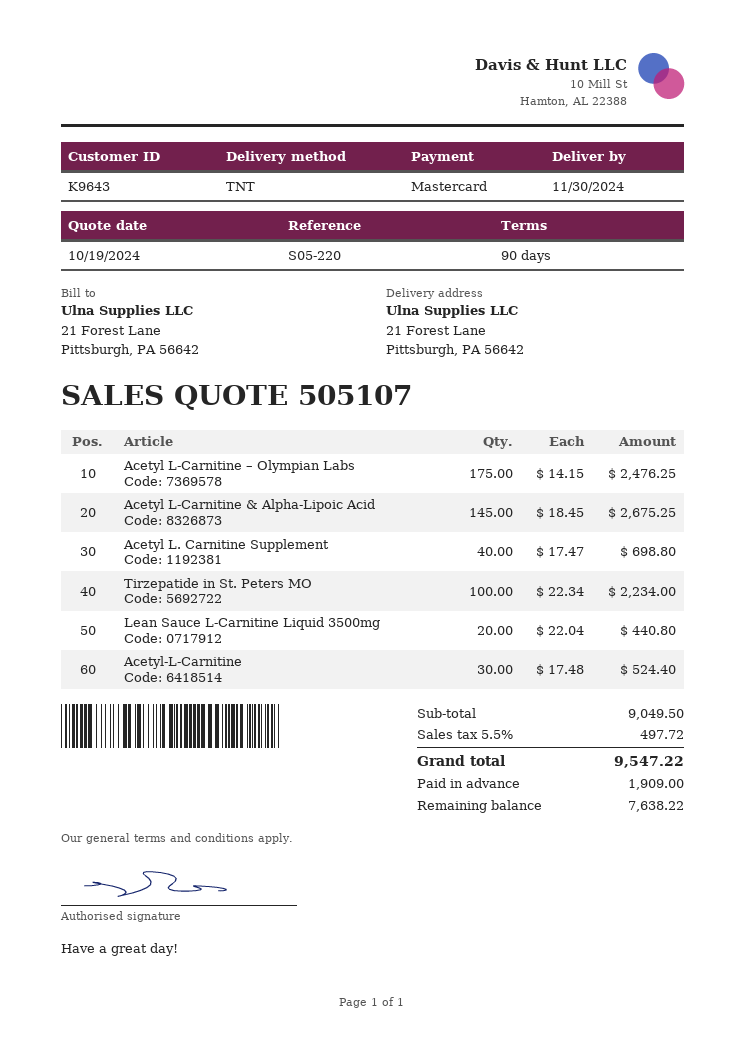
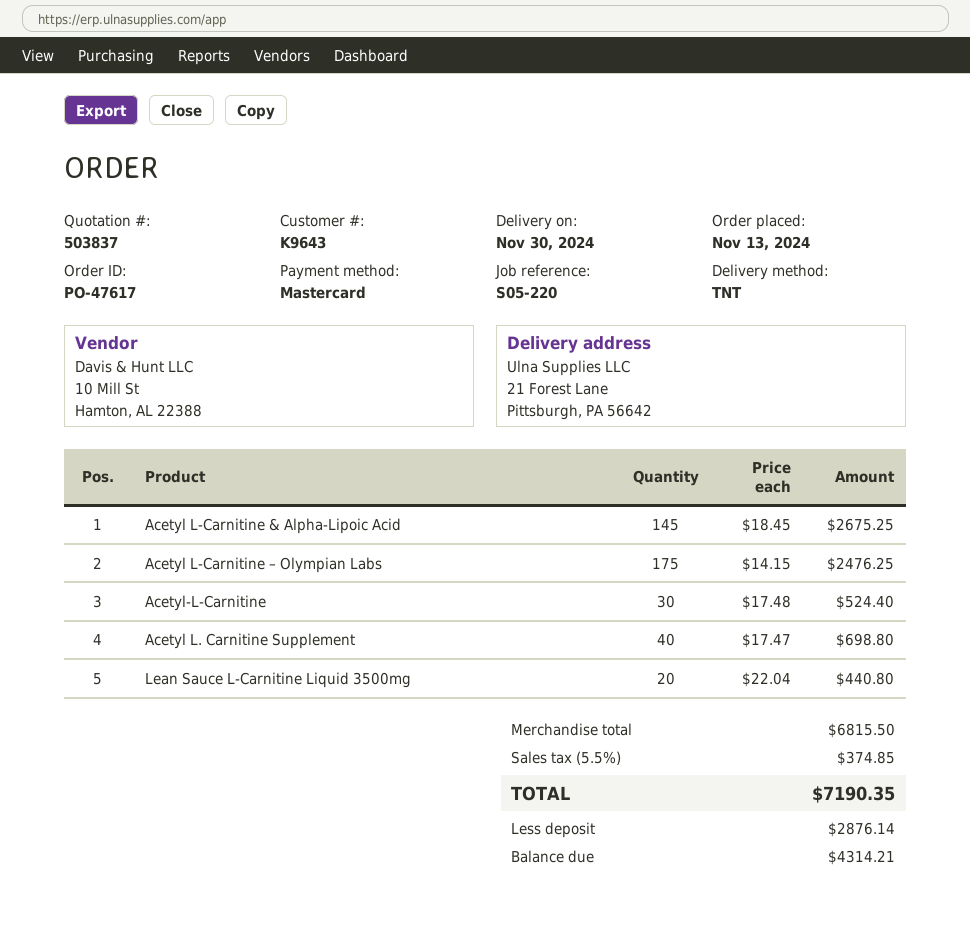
quote number: 505107 -> 503837
Tirzepatide in St. Peters MO: 100 x 22.34 = 2234.00 -> none
subtotal: 9049.50 -> 6815.50
tax: 5.5% = 497.72 -> 5.5% = 374.85
total: 9547.22 -> 7190.35
deposit: 1909.00 -> 2876.14
balance: 7638.22 -> 4314.21

